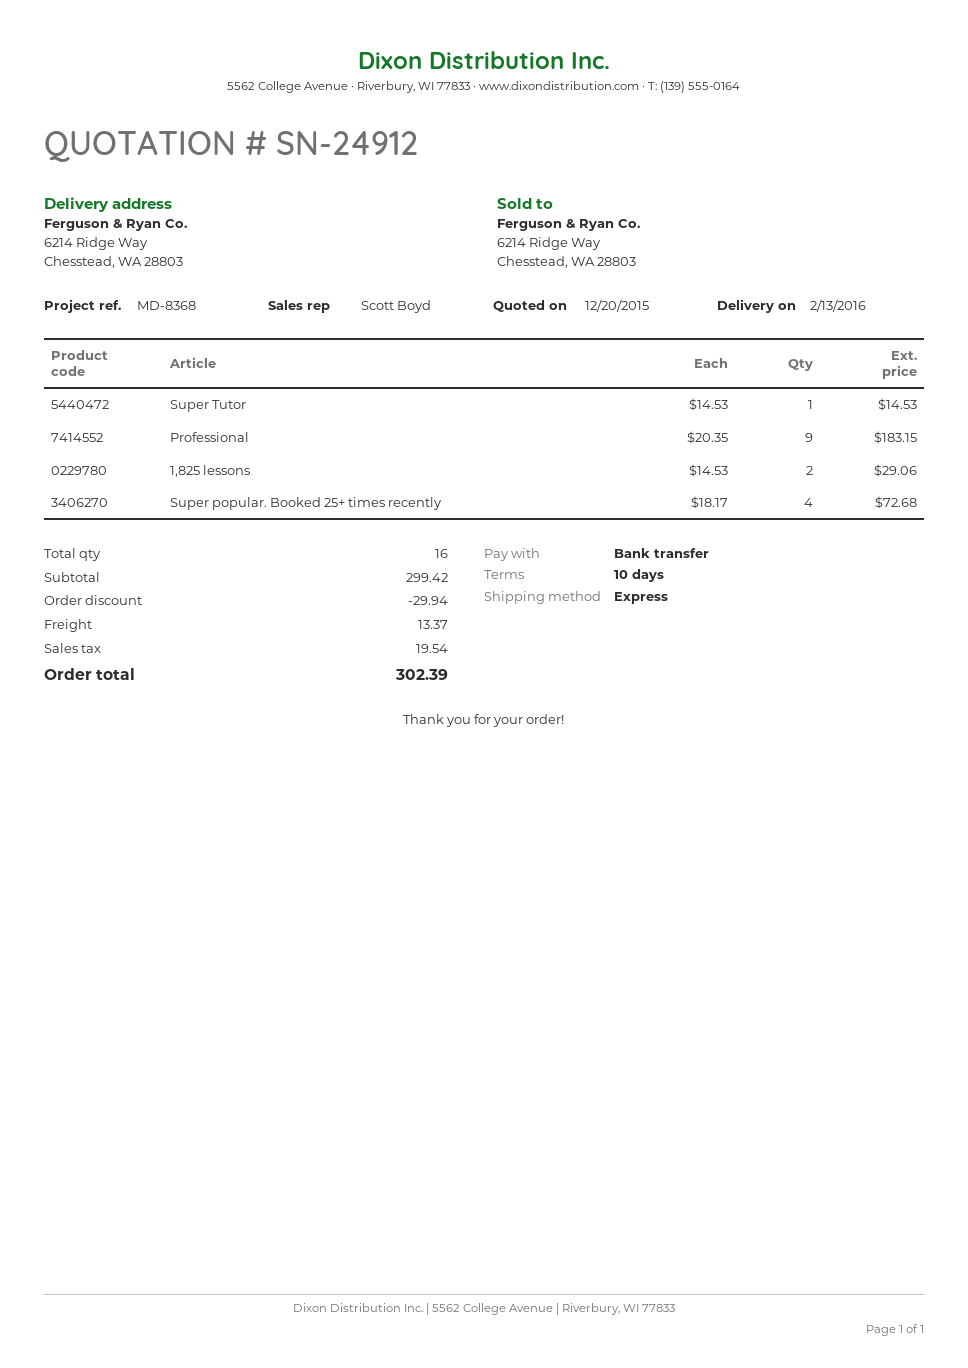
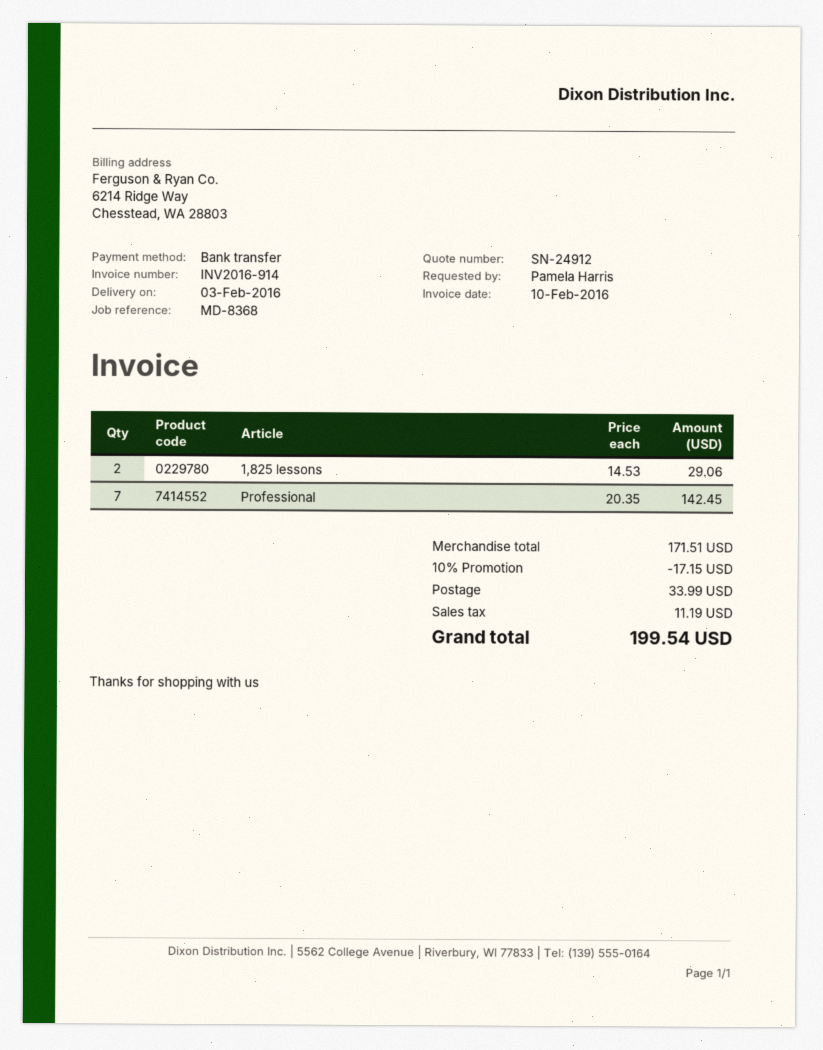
delivery date: 2016-02-13 -> 2016-02-03
Super Tutor: 1 x 14.53 = 14.53 -> none
Professional: 9 x 20.35 = 183.15 -> 7 x 20.35 = 142.45
Super popular. Booked 25+ times recently: 4 x 18.17 = 72.68 -> none
subtotal: 299.42 -> 171.51
discount: 29.94 -> 17.15
shipping: 13.37 -> 33.99
tax: 19.54 -> 11.19
total: 302.39 -> 199.54

